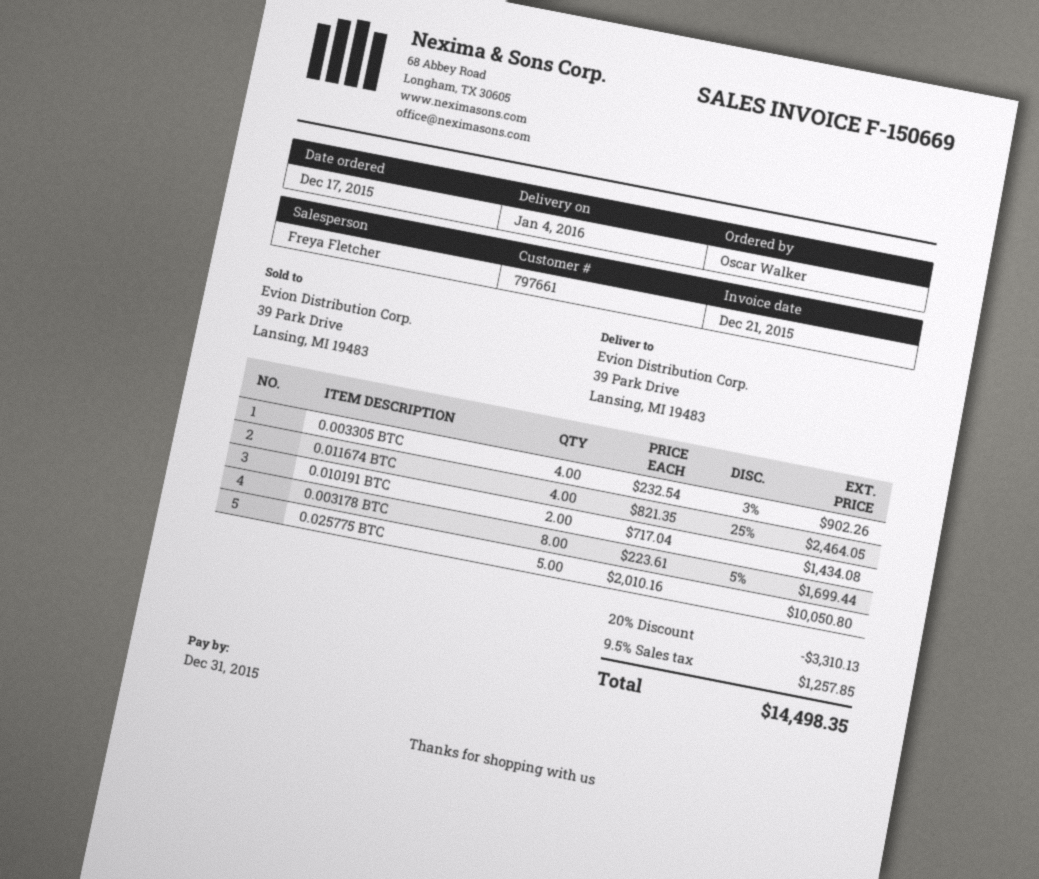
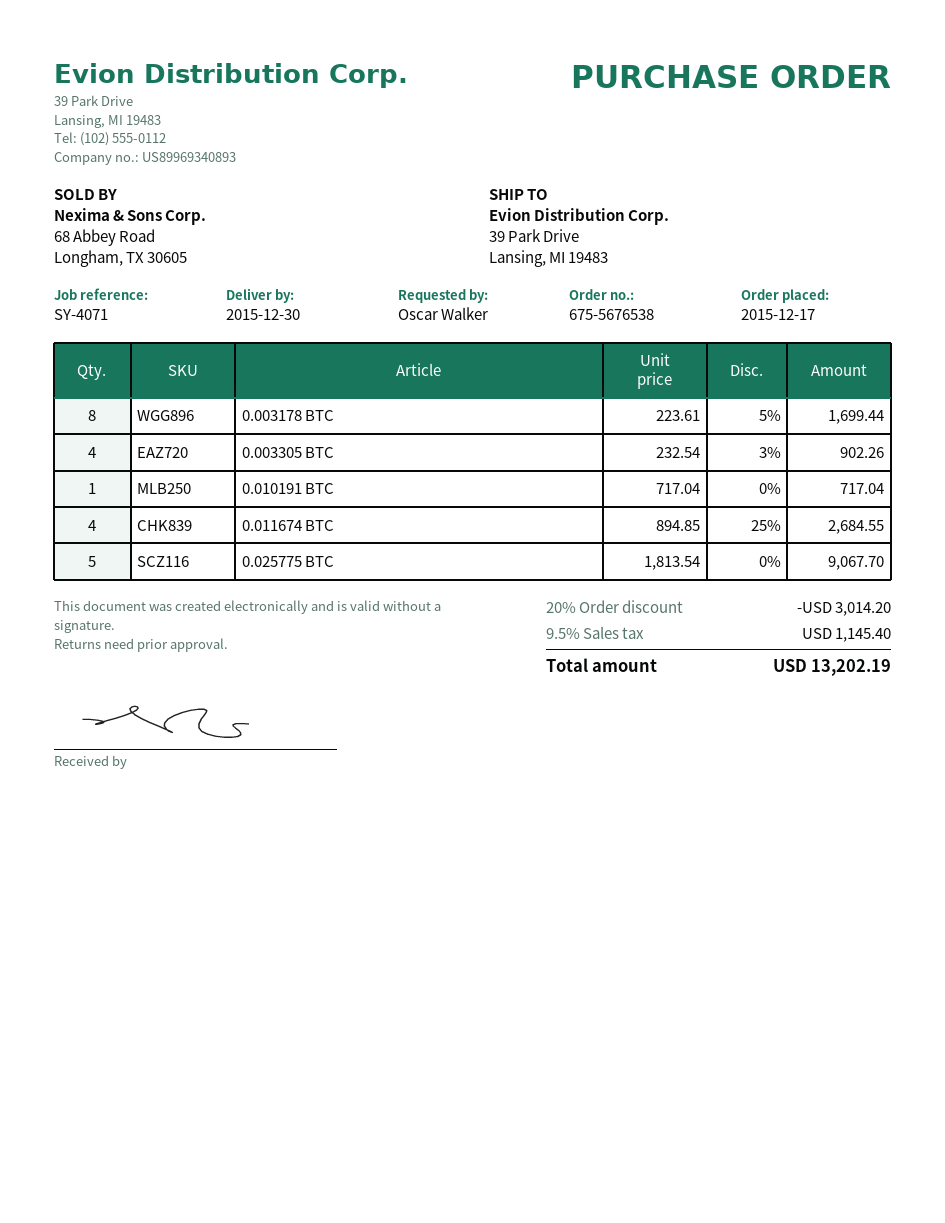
delivery date: 2016-01-04 -> 2015-12-30
0.011674 BTC: 4 x 821.35 - 25% = 2464.05 -> 4 x 894.85 - 25% = 2684.55
0.010191 BTC: 2 x 717.04 = 1434.08 -> 1 x 717.04 = 717.04
0.025775 BTC: 5 x 2010.16 = 10050.80 -> 5 x 1813.54 = 9067.70
discount: 20% = 3310.13 -> 20% = 3014.20
tax: 9.5% = 1257.85 -> 9.5% = 1145.40
total: 14498.35 -> 13202.19

